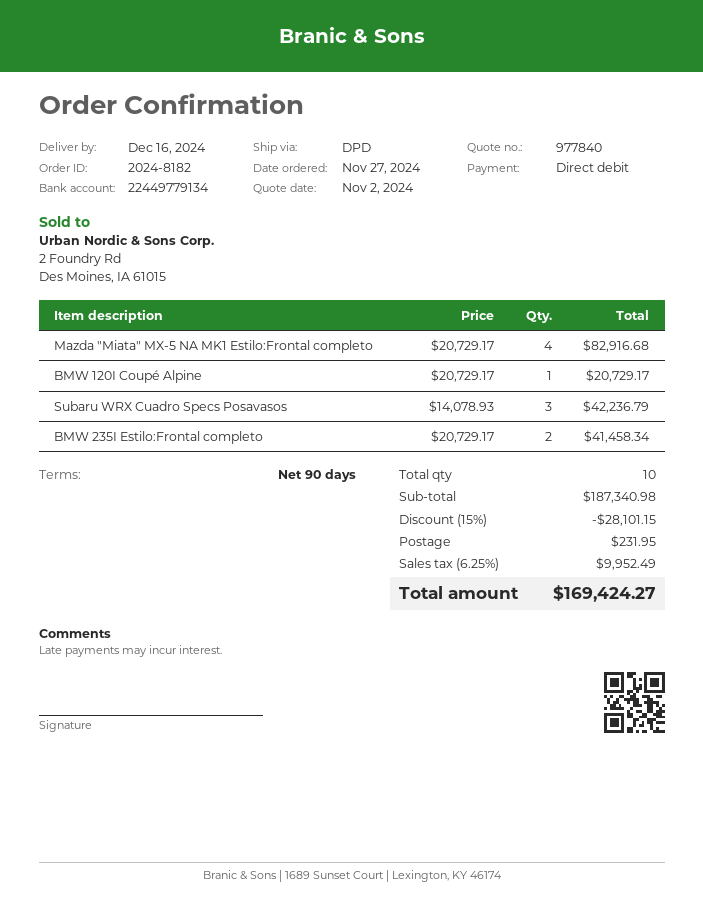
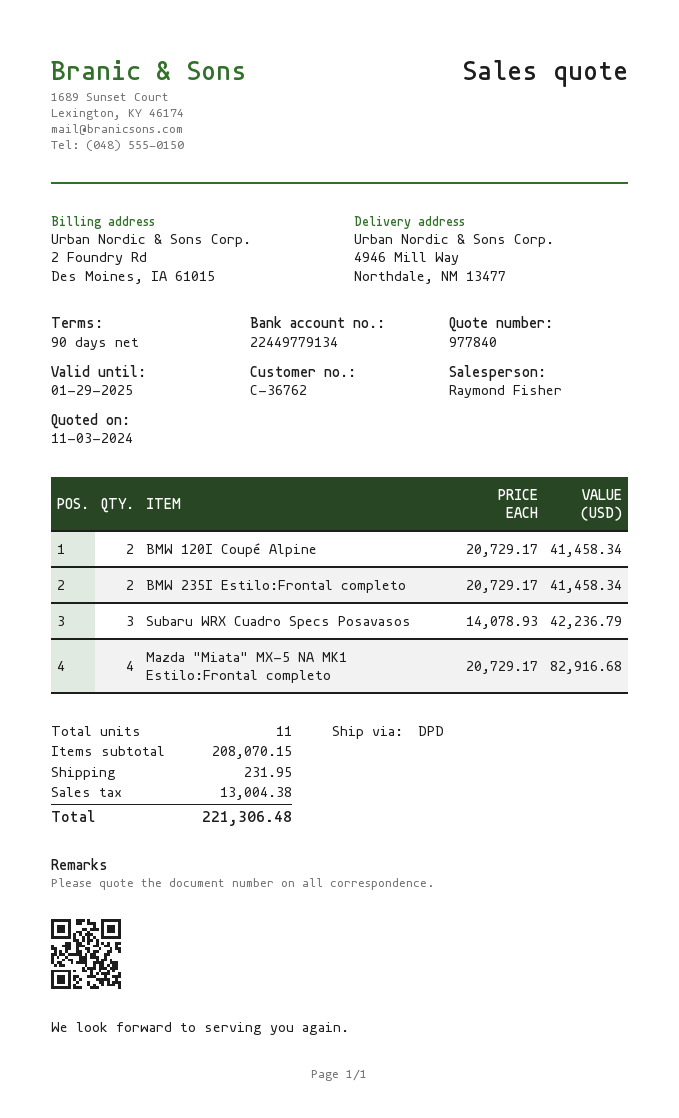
quote date: 2024-11-02 -> 2024-11-03
BMW 120I Coupé Alpine: 1 x 20729.17 = 20729.17 -> 2 x 20729.17 = 41458.34
total quantity: 10 -> 11
subtotal: 187340.98 -> 208070.15
discount: 15% = 28101.15 -> none
tax: 9952.49 -> 13004.38
total: 169424.27 -> 221306.48

